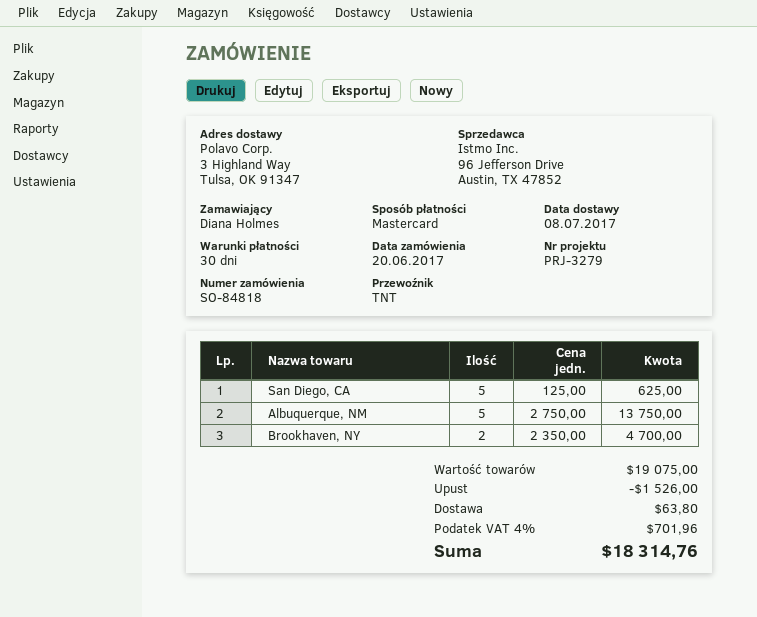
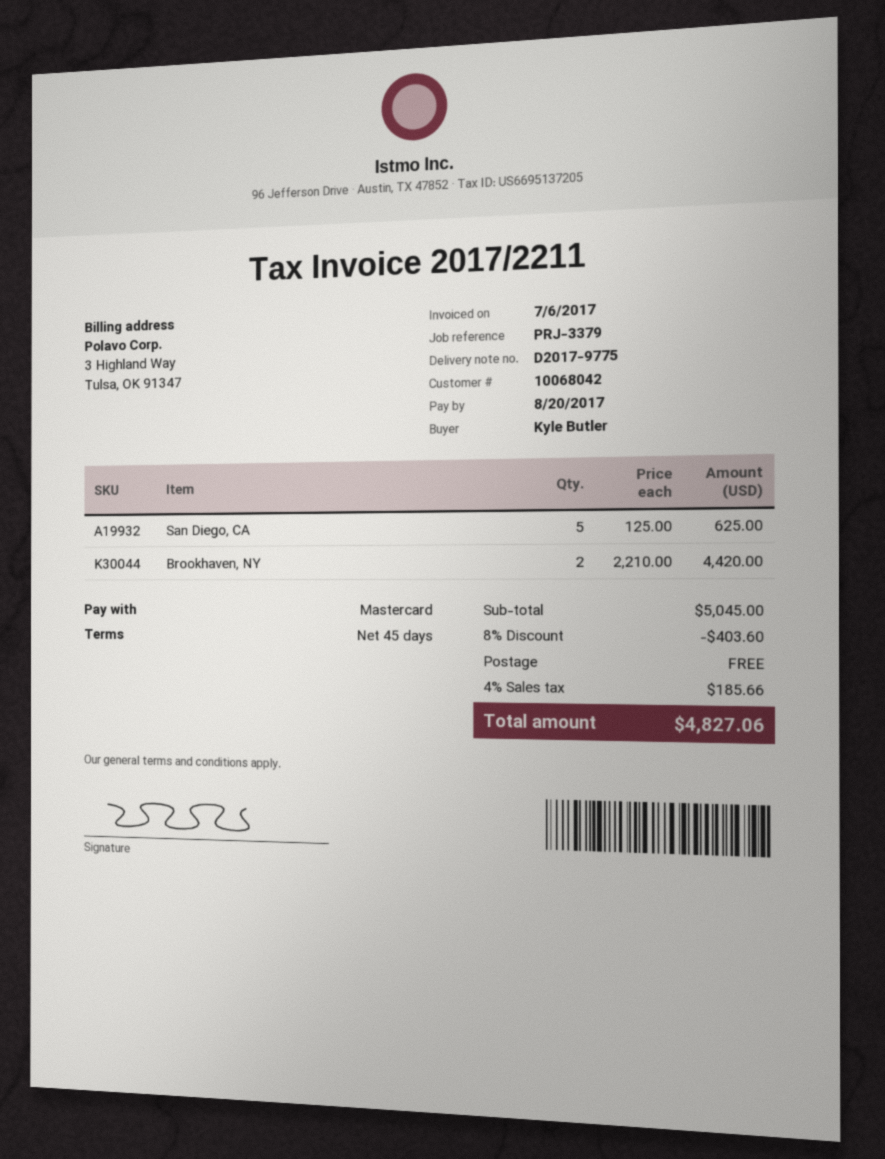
payment terms: 30 days -> 45 days
reference: PRJ-3279 -> PRJ-3379
ordered by: Diana Holmes -> Kyle Butler
Albuquerque, NM: 5 x 2750.00 = 13750.00 -> none
Brookhaven, NY: 2 x 2350.00 = 4700.00 -> 2 x 2210.00 = 4420.00
subtotal: 19075.00 -> 5045.00
discount: 1526.00 -> 403.60
shipping: 63.80 -> 0.00
tax: 4% = 701.96 -> 4% = 185.66
total: 18314.76 -> 4827.06

